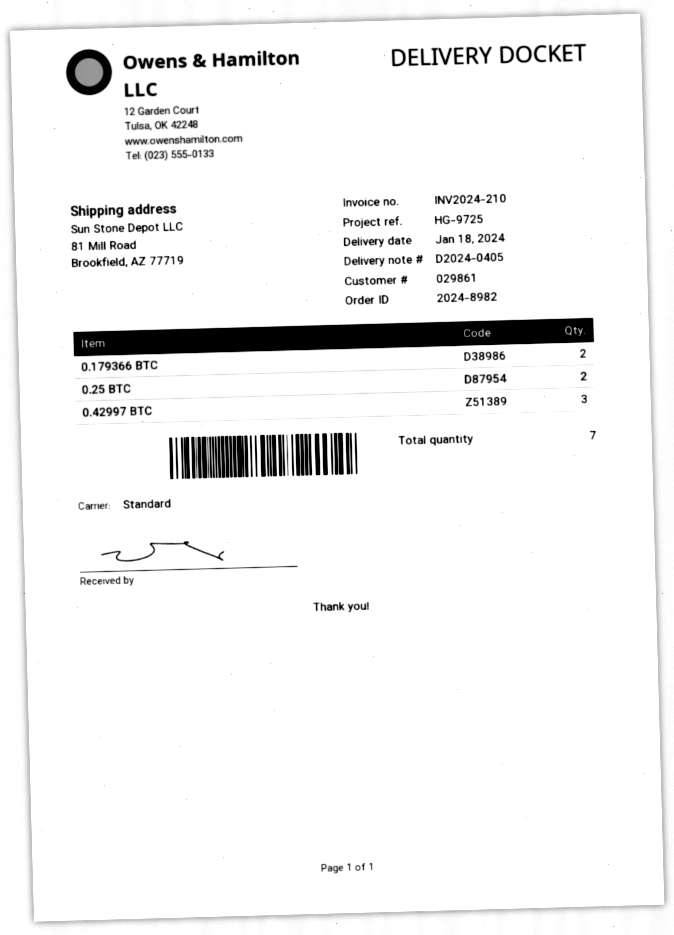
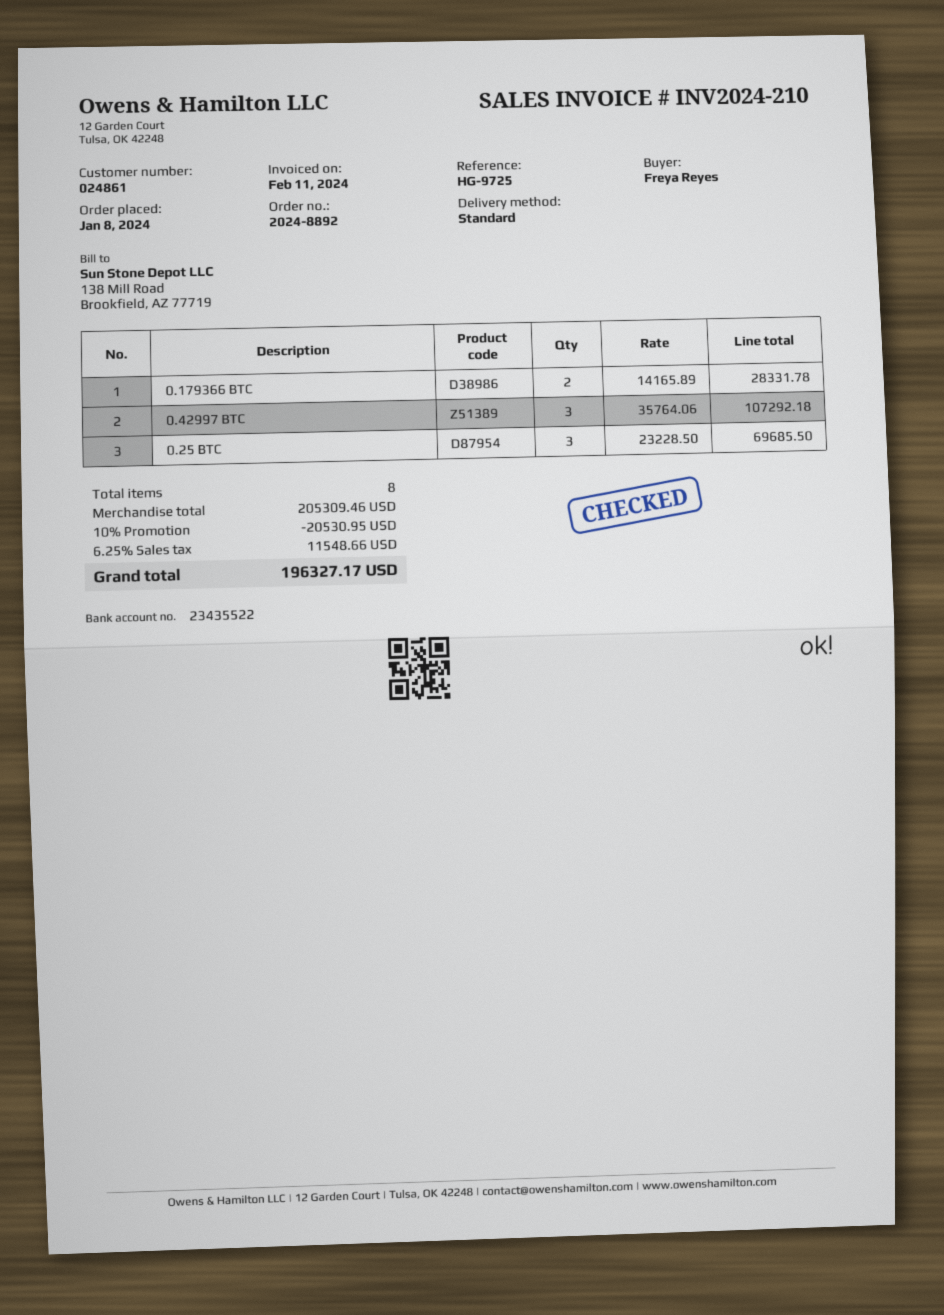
order number: 2024-8982 -> 2024-8892
customer number: 029861 -> 024861
0.25 BTC: 2 -> 3
total quantity: 7 -> 8

